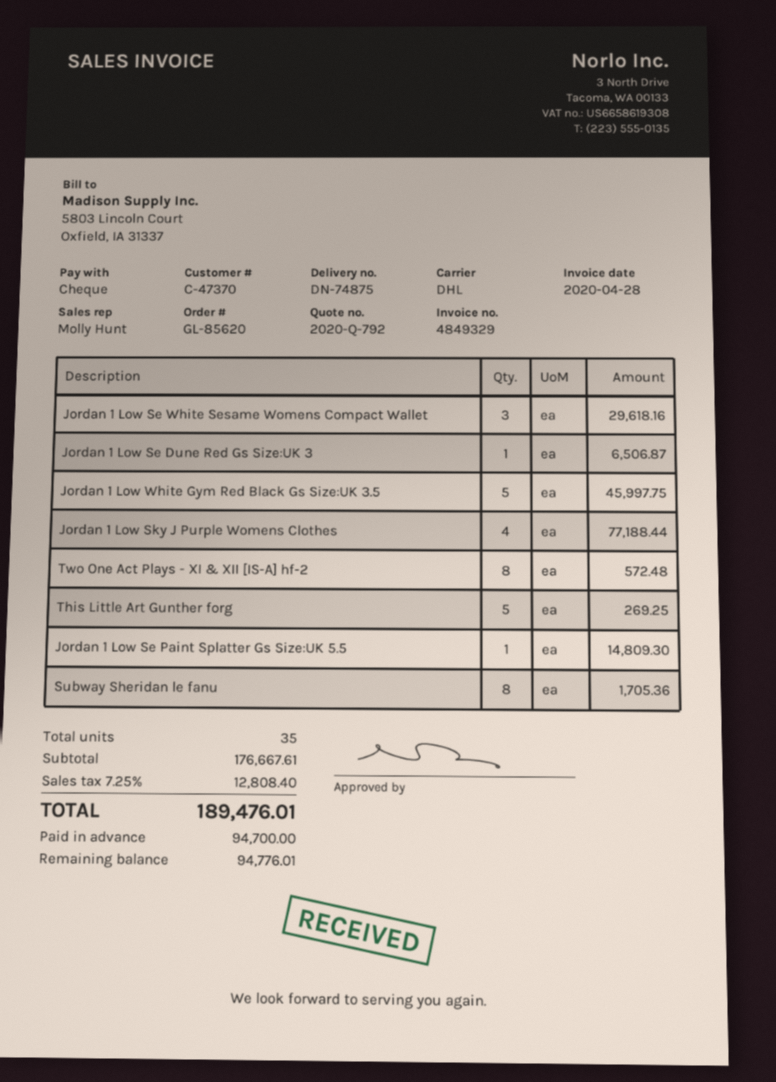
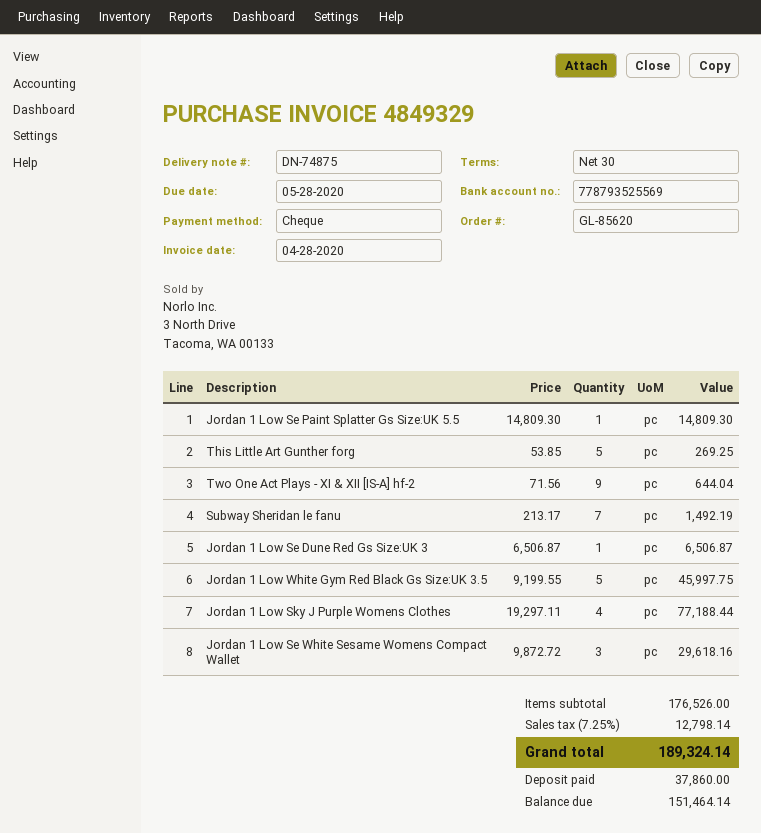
Two One Act Plays - XI & XII [IS-A] hf-2: 8 for 572.48 -> 9 for 644.04
Subway Sheridan le fanu: 8 for 1705.36 -> 7 for 1492.19
subtotal: 176667.61 -> 176526.00
tax: 7.25% = 12808.40 -> 7.25% = 12798.14
total: 189476.01 -> 189324.14
deposit: 94700.00 -> 37860.00
balance: 94776.01 -> 151464.14

